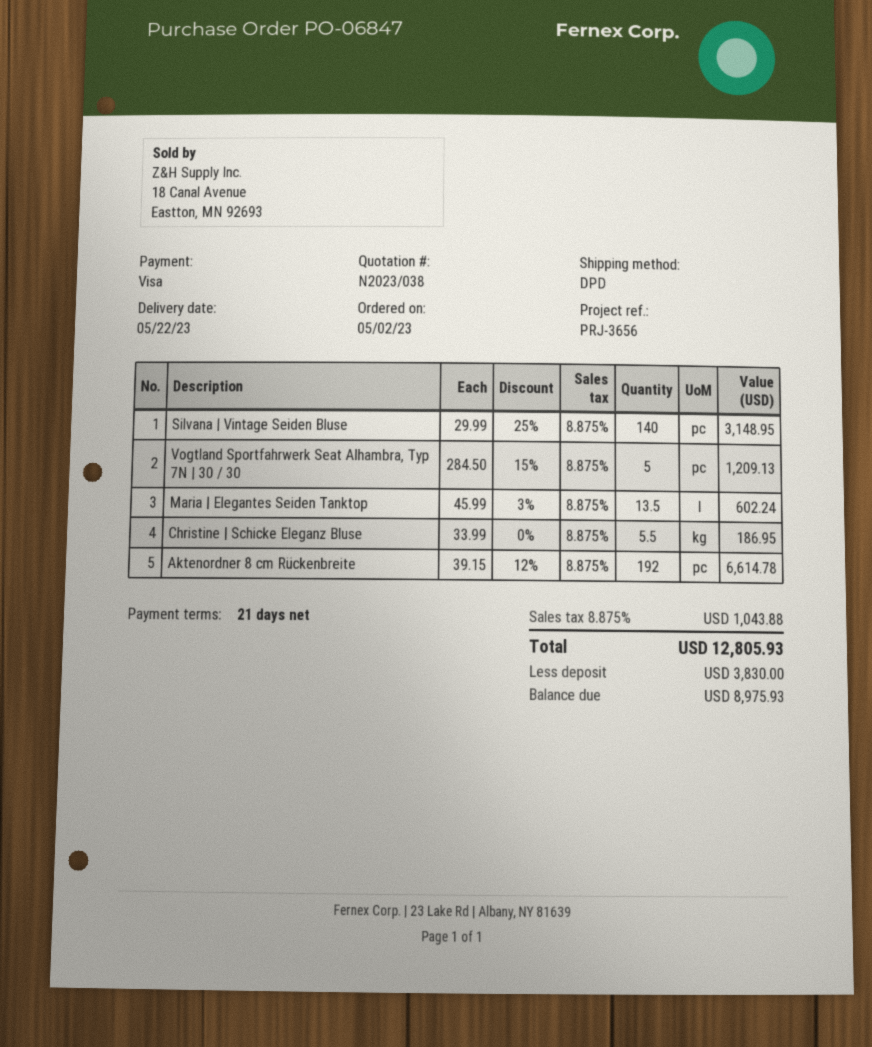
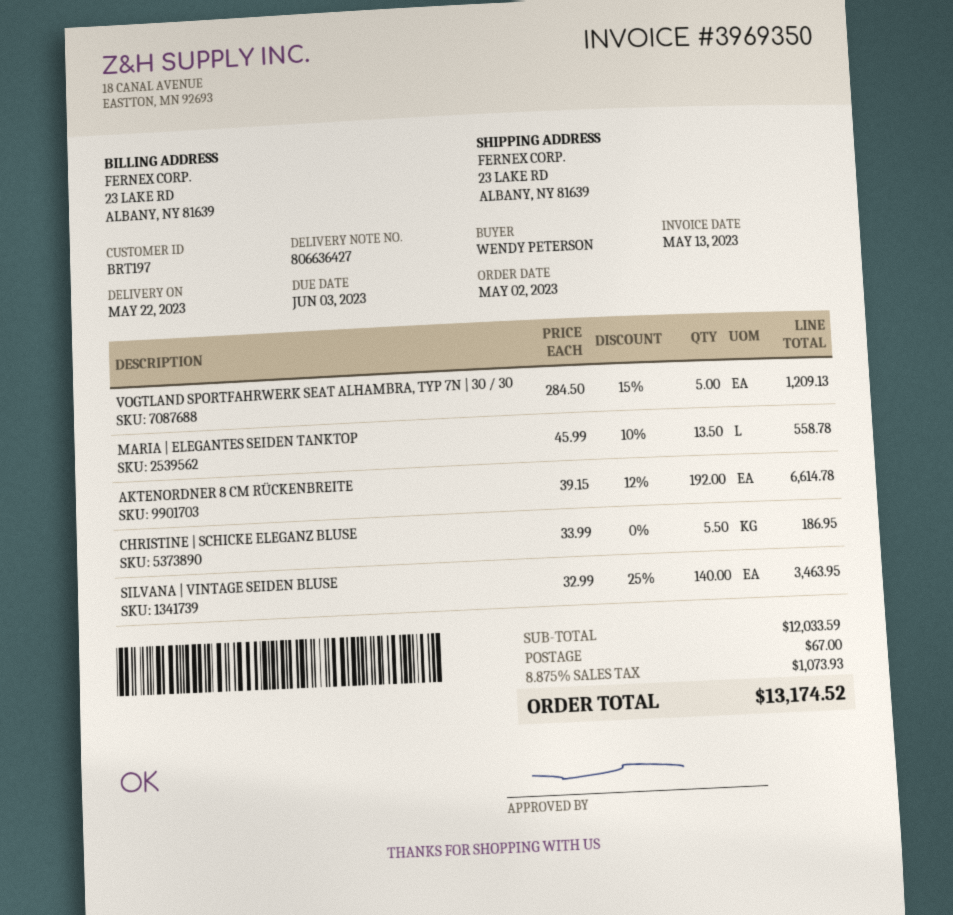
Silvana | Vintage Seiden Bluse: 140 x 29.99 - 25% = 3148.95 -> 140 x 32.99 - 25% = 3463.95
Maria | Elegantes Seiden Tanktop: 13.5 x 45.99 - 3% = 602.24 -> 13.5 x 45.99 - 10% = 558.78
shipping: none -> 67.00
tax: 8.875% = 1043.88 -> 8.875% = 1073.93
total: 12805.93 -> 13174.52

